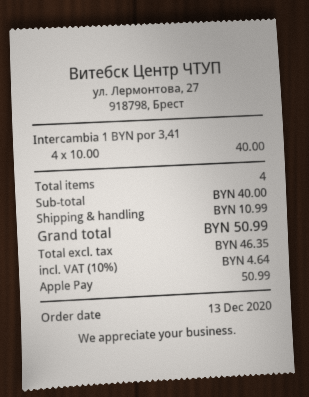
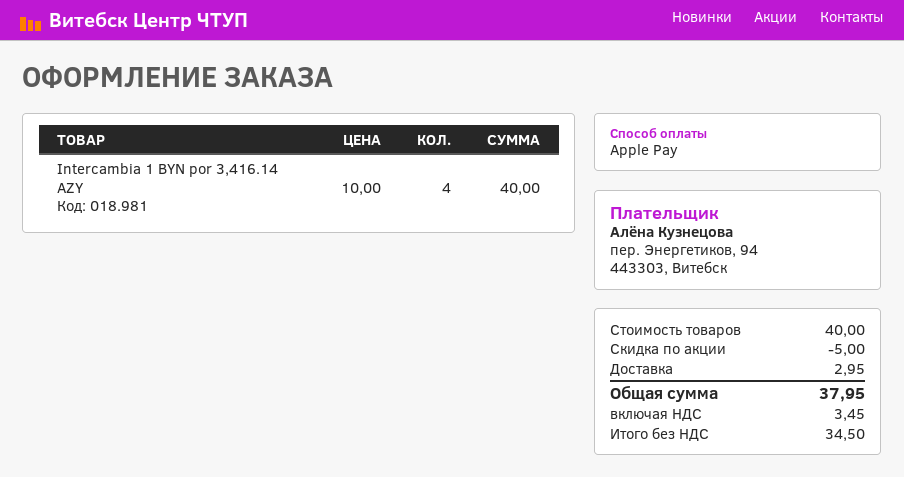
discount: none -> 5.00
shipping: 10.99 -> 2.95
net: 46.35 -> 34.50
tax: 4.64 -> 3.45
total: 50.99 -> 37.95

